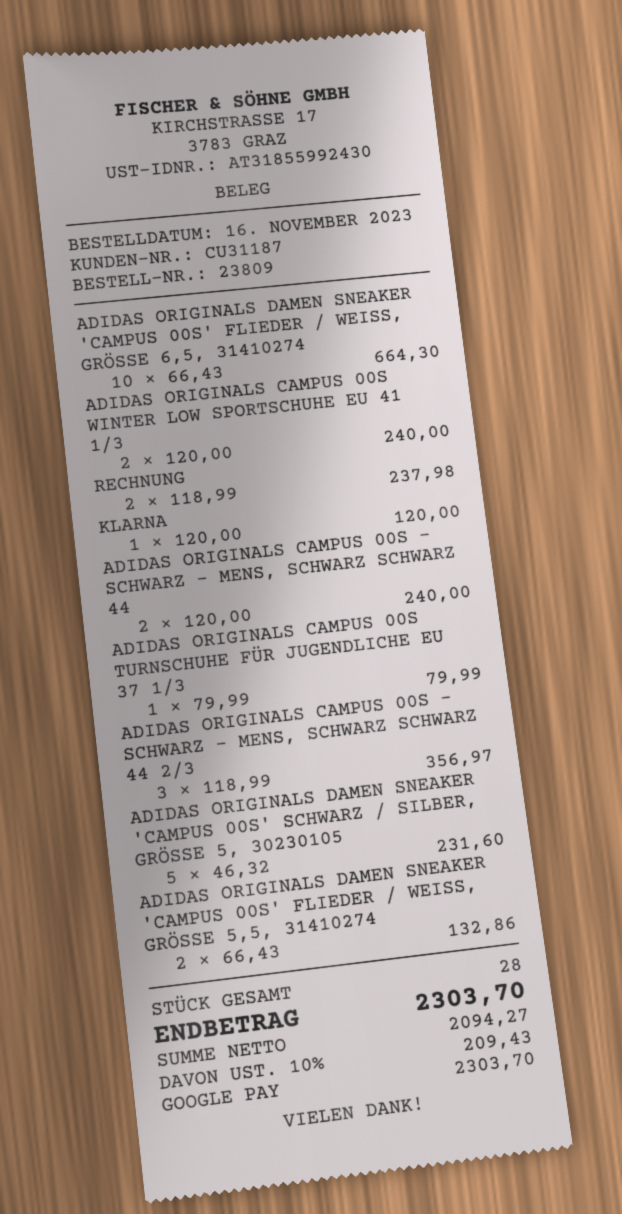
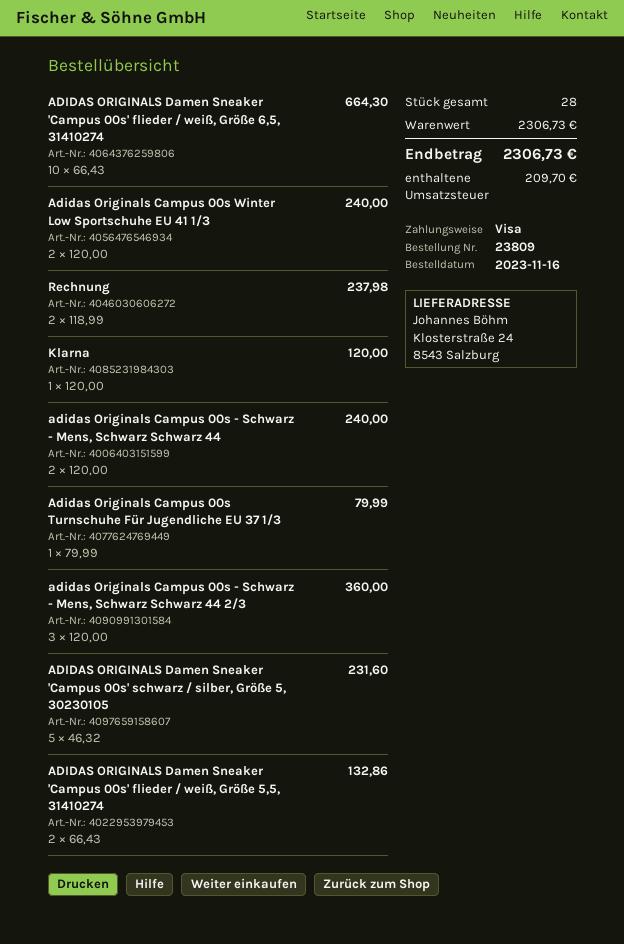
payment method: Google Pay -> Visa
ADIDAS ORIGINALS CAMPUS 00S - SCHWARZ - MENS, SCHWARZ SCHWARZ 44 2/3: 3 x 118.99 = 356.97 -> 3 x 120.00 = 360.00
tax: 209.43 -> 209.70
total: 2303.70 -> 2306.73

